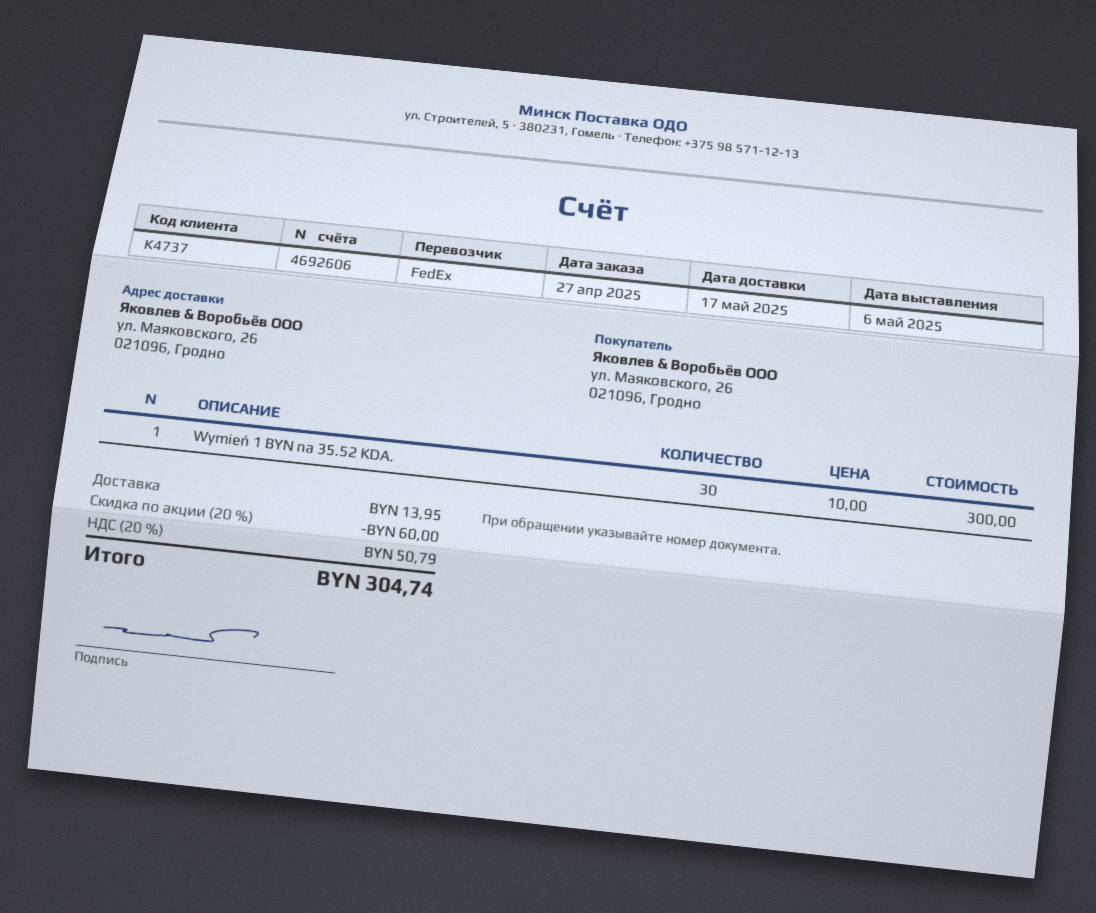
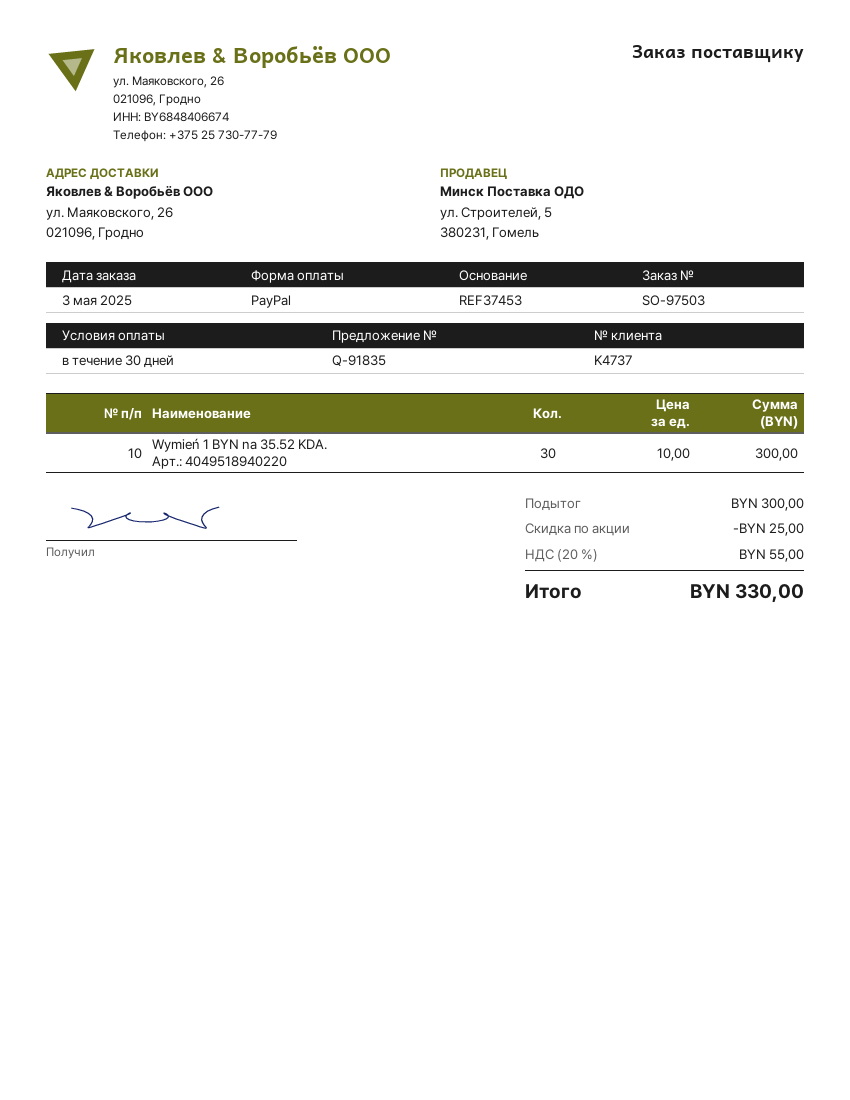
order date: 2025-04-27 -> 2025-05-03
discount: 60.00 -> 25.00
shipping: 13.95 -> none
tax: 20% = 50.79 -> 20% = 55.00
total: 304.74 -> 330.00

